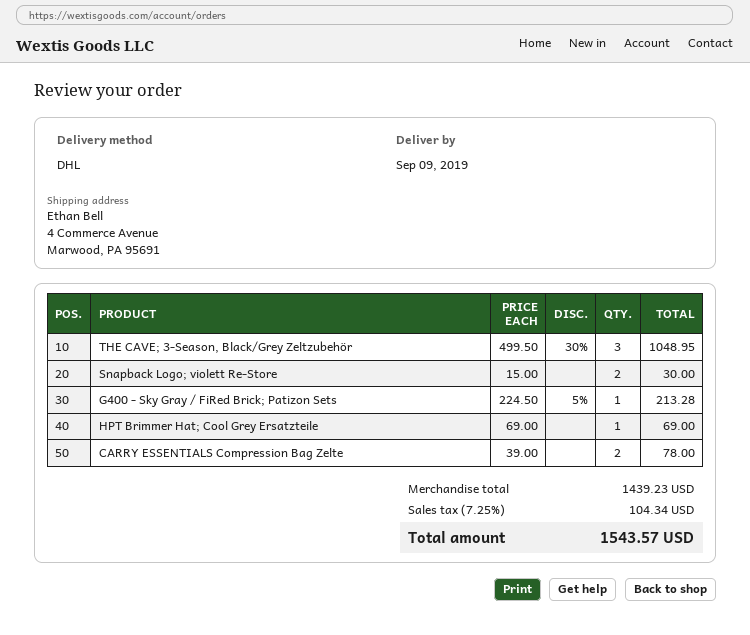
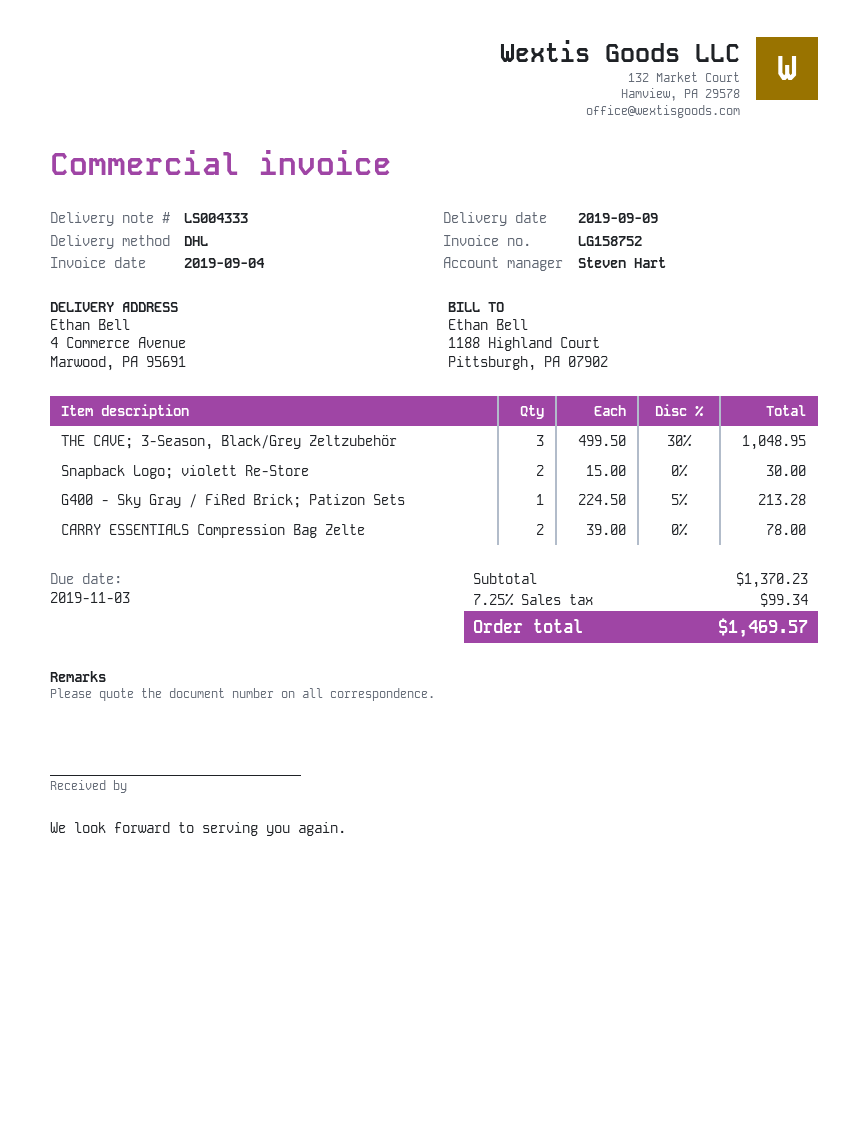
HPT Brimmer Hat; Cool Grey Ersatzteile: 1 x 69.00 = 69.00 -> none
subtotal: 1439.23 -> 1370.23
tax: 7.25% = 104.34 -> 7.25% = 99.34
total: 1543.57 -> 1469.57

